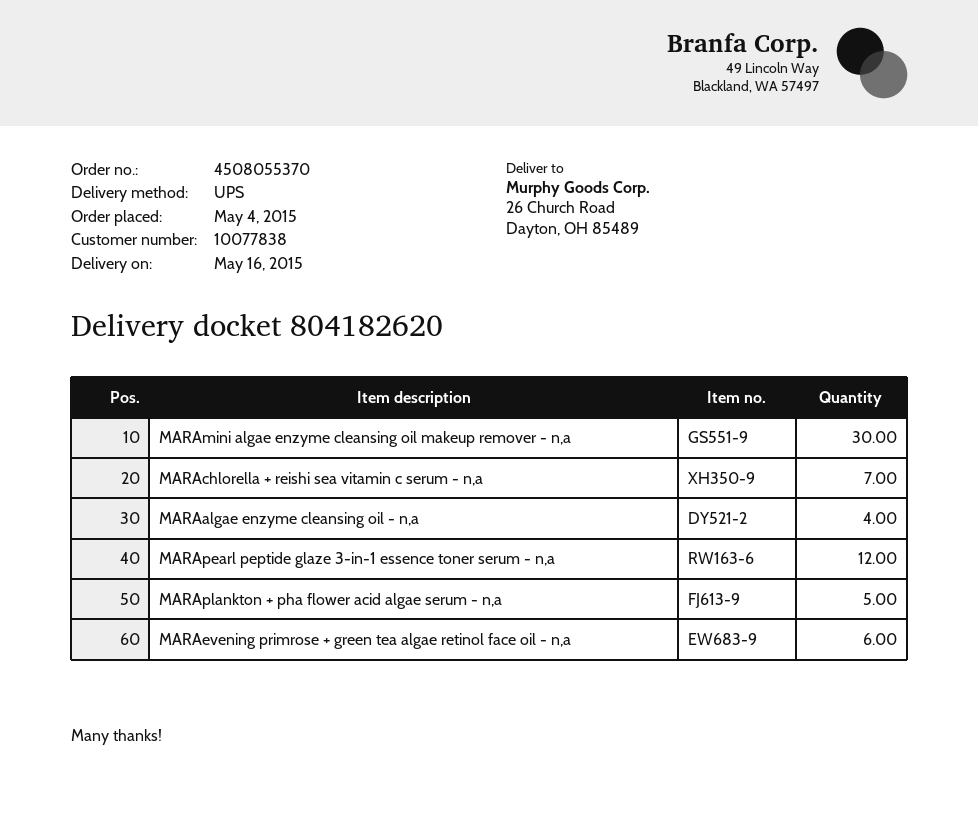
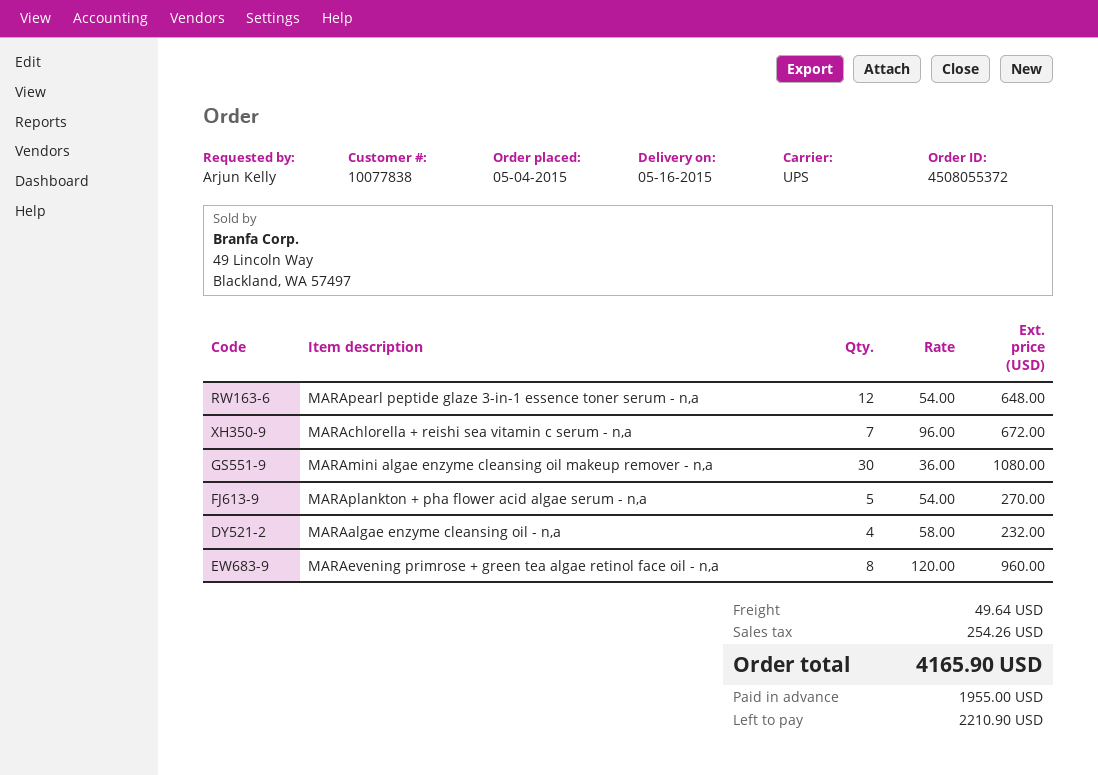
order number: 4508055370 -> 4508055372
MARAevening primrose + green tea algae retinol face oil - n,a: 6 -> 8

